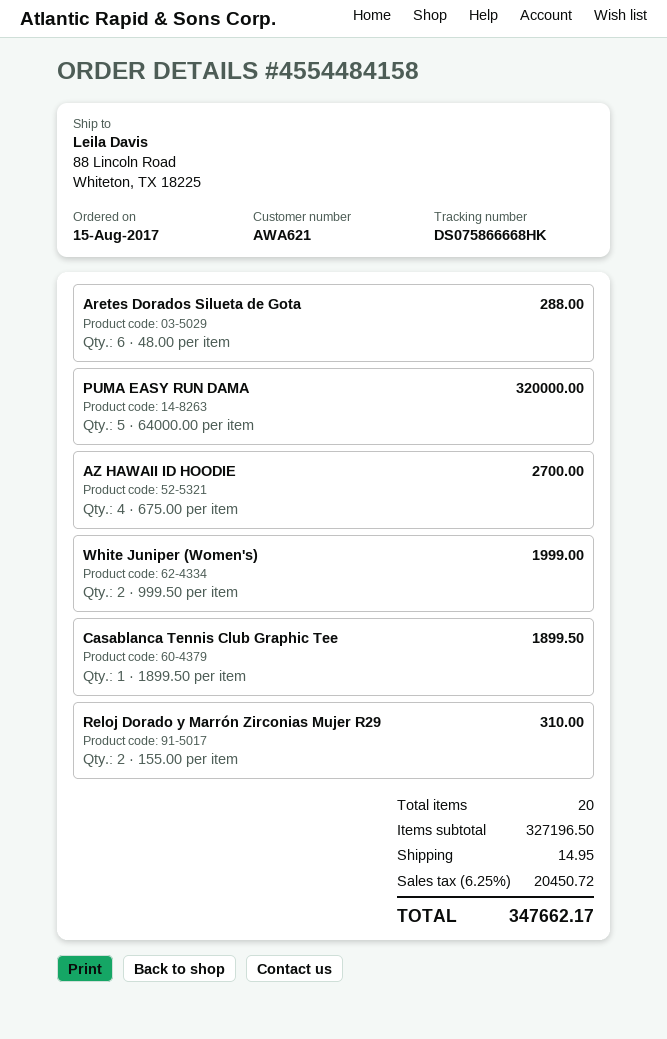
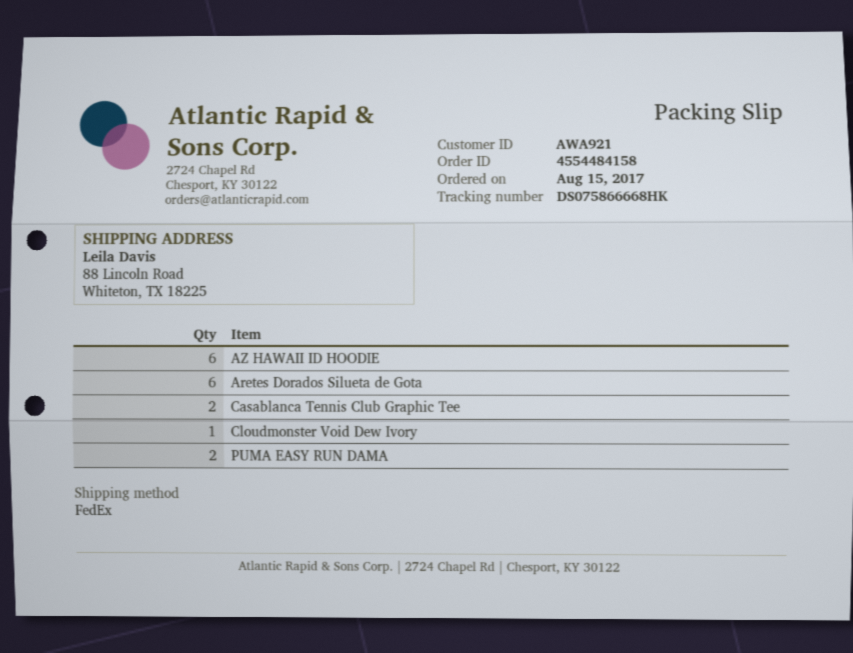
customer number: AWA621 -> AWA921
PUMA EASY RUN DAMA: 5 -> 2
AZ HAWAII ID HOODIE: 4 -> 6
White Juniper (Women's): 2 -> none
Casablanca Tennis Club Graphic Tee: 1 -> 2
Reloj Dorado y Marrón Zirconias Mujer R29: 2 -> none
Cloudmonster Void Dew Ivory: none -> 1

